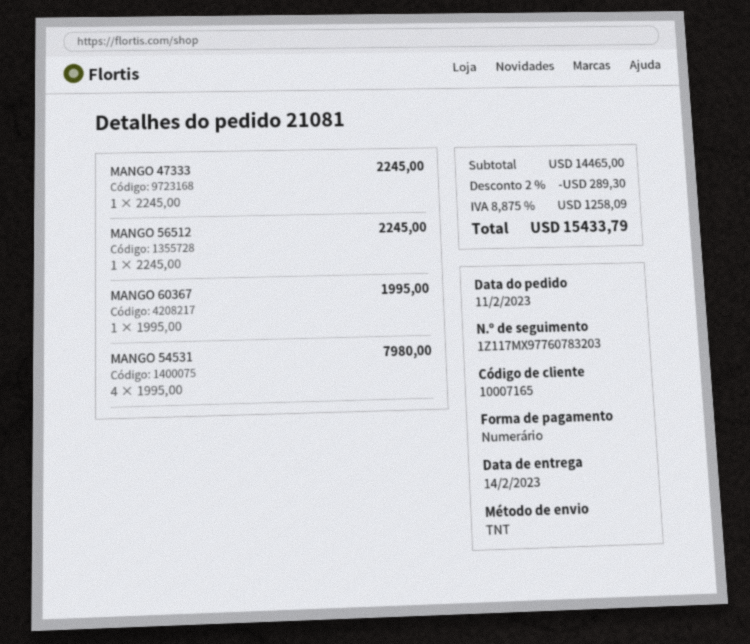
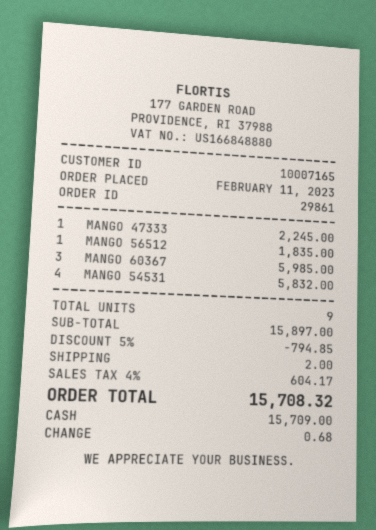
order number: 21081 -> 29861
MANGO 56512: 1 for 2245.00 -> 1 for 1835.00
MANGO 60367: 1 for 1995.00 -> 3 for 5985.00
MANGO 54531: 4 for 7980.00 -> 4 for 5832.00
subtotal: 14465.00 -> 15897.00
discount: 2% = 289.30 -> 5% = 794.85
shipping: none -> 2.00
tax: 8.875% = 1258.09 -> 4% = 604.17
total: 15433.79 -> 15708.32

